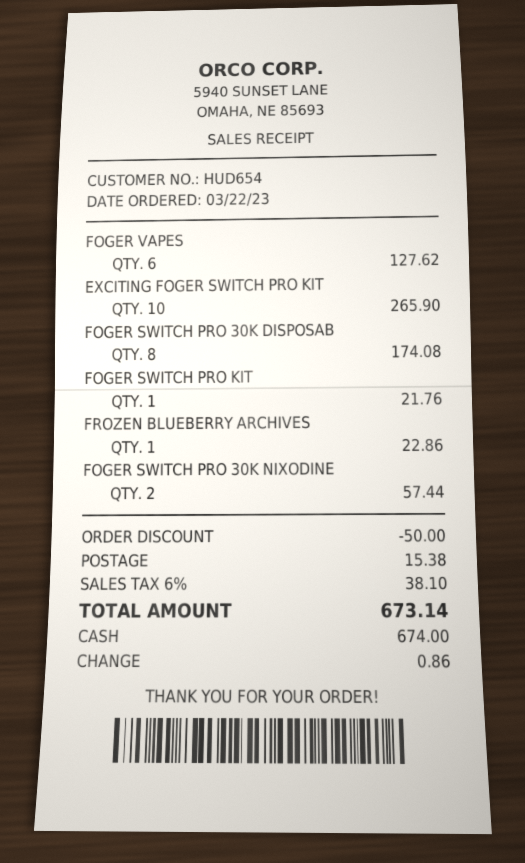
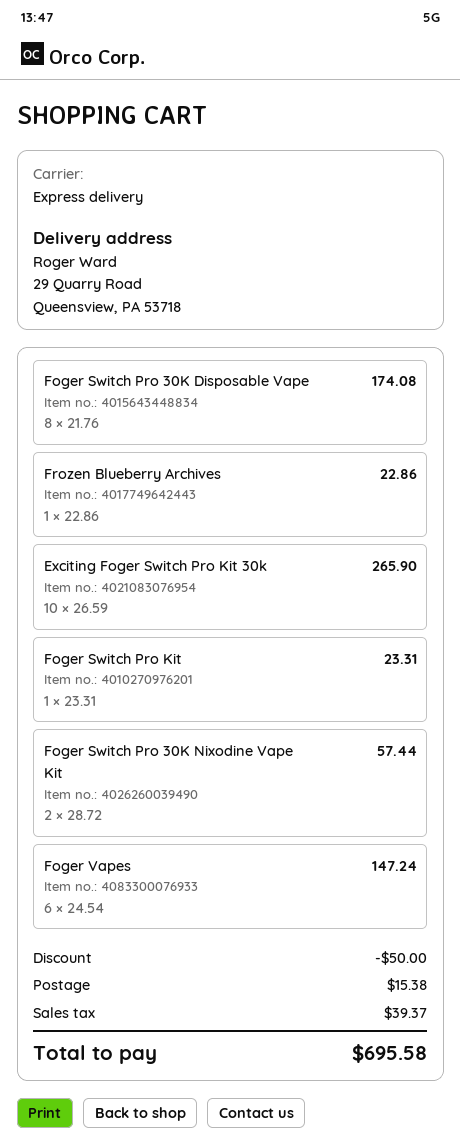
FOGER VAPES: 6 for 127.62 -> 6 for 147.24
FOGER SWITCH PRO KIT: 1 for 21.76 -> 1 for 23.31
tax: 38.10 -> 39.37
total: 673.14 -> 695.58

